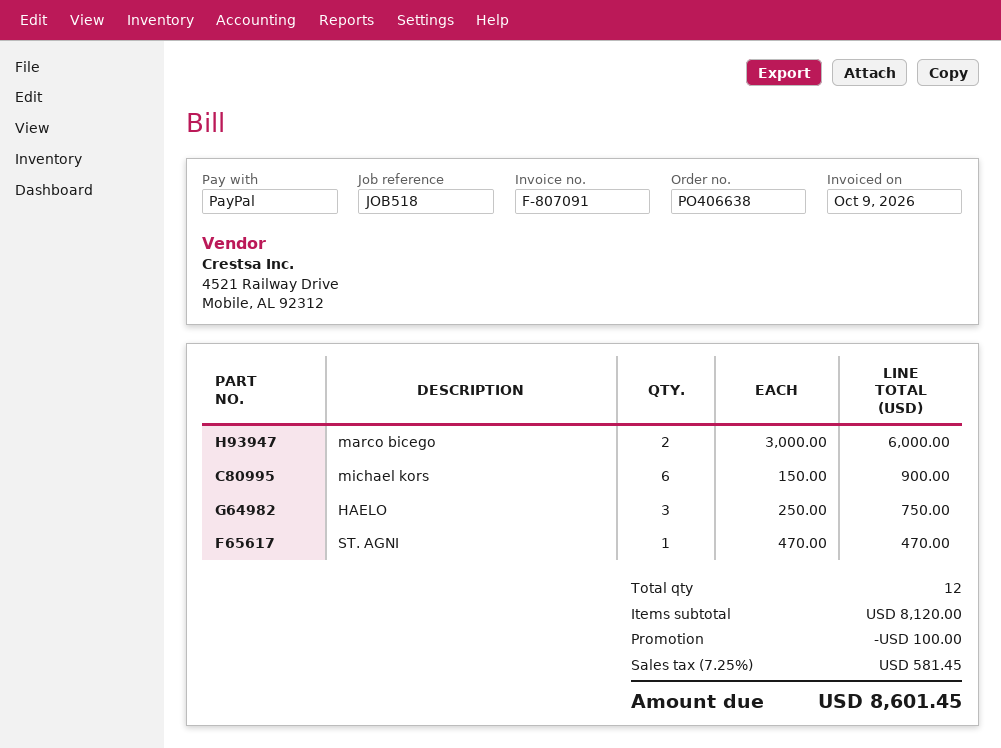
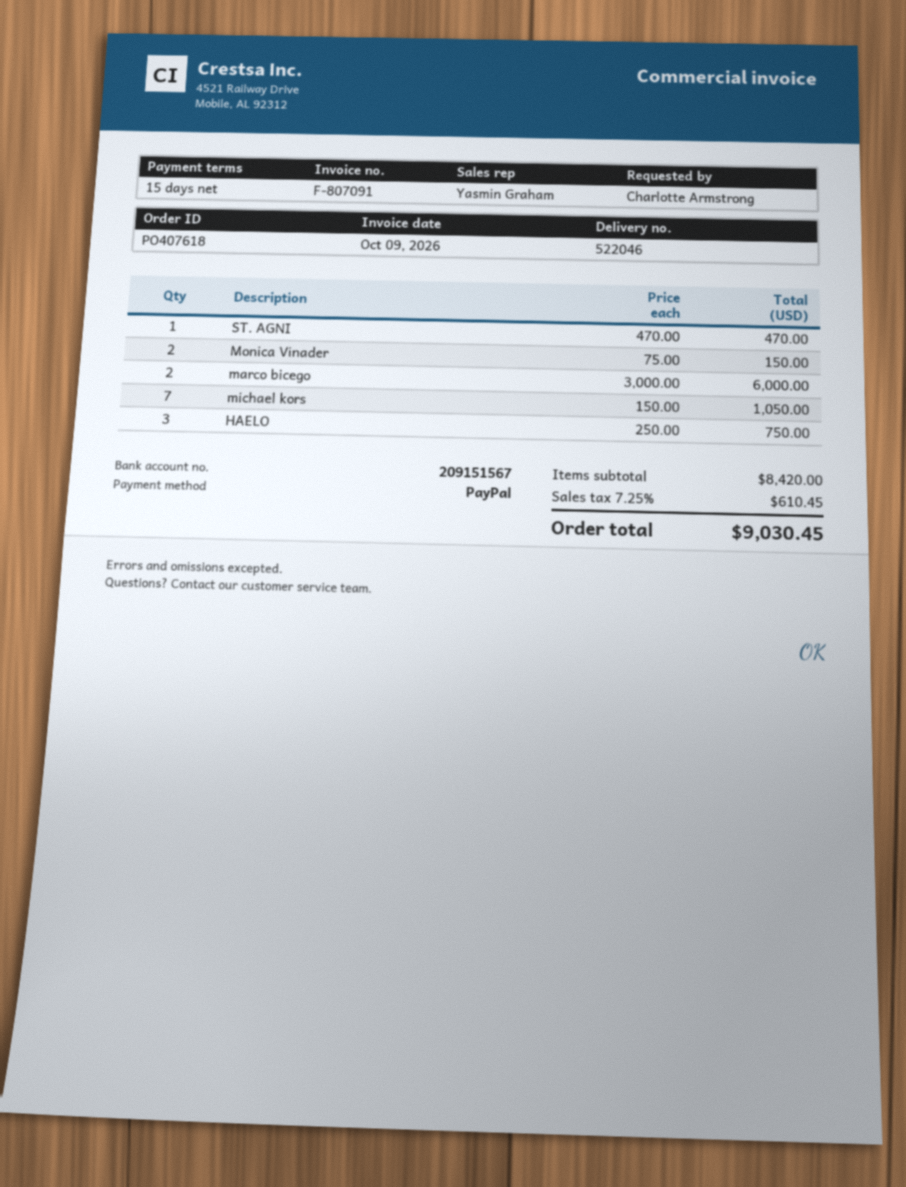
order number: PO406638 -> PO407618
michael kors: 6 x 150.00 = 900.00 -> 7 x 150.00 = 1050.00
Monica Vinader: none -> 2 x 75.00 = 150.00
subtotal: 8120.00 -> 8420.00
discount: 100.00 -> none
tax: 7.25% = 581.45 -> 7.25% = 610.45
total: 8601.45 -> 9030.45

